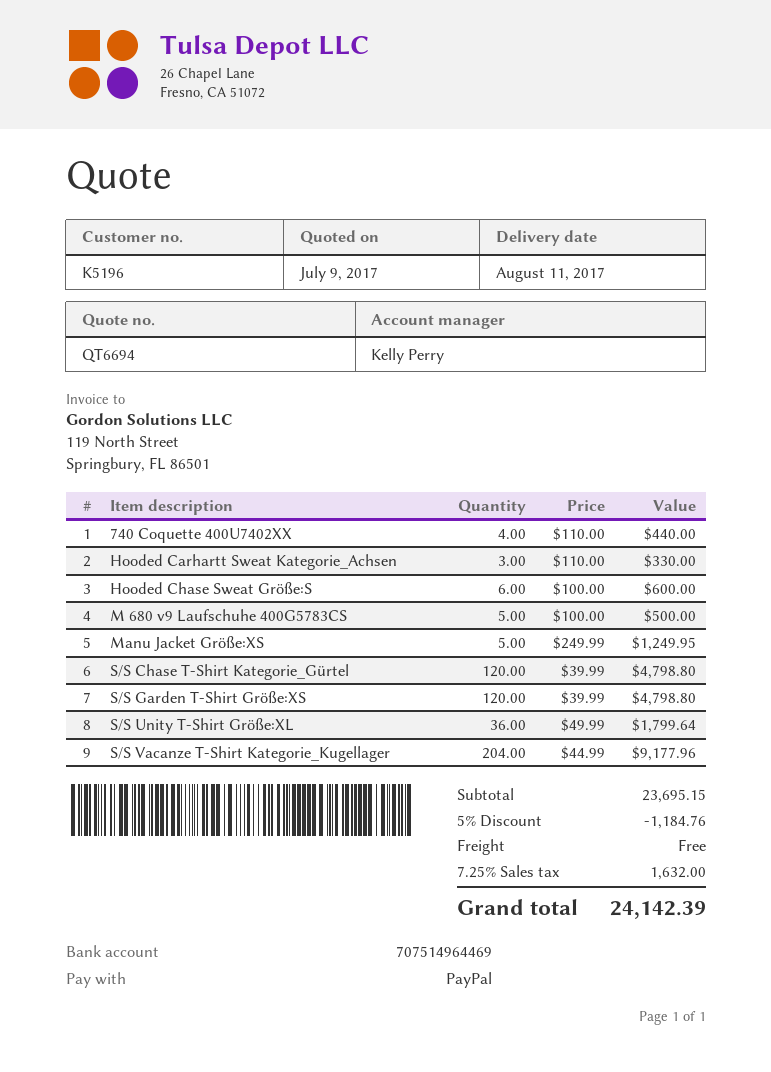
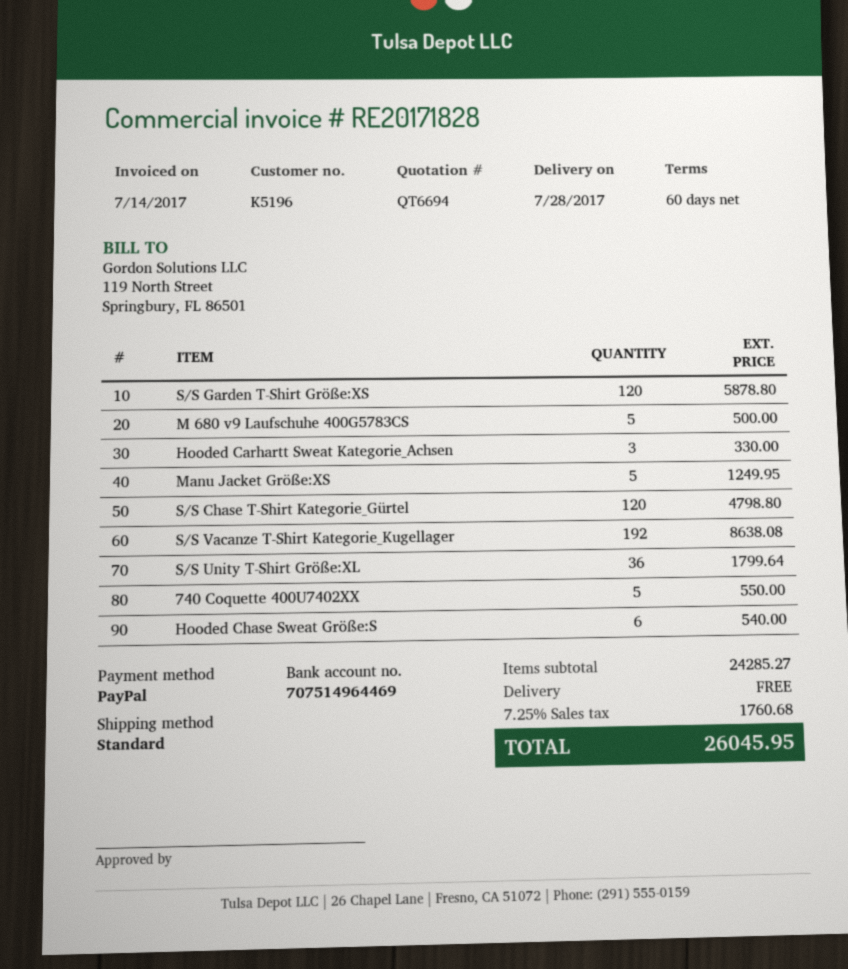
delivery date: 2017-08-11 -> 2017-07-28
740 Coquette 400U7402XX: 4 for 440.00 -> 5 for 550.00
Hooded Chase Sweat Größe:S: 6 for 600.00 -> 6 for 540.00
S/S Garden T-Shirt Größe:XS: 120 for 4798.80 -> 120 for 5878.80
S/S Vacanze T-Shirt Kategorie_Kugellager: 204 for 9177.96 -> 192 for 8638.08
subtotal: 23695.15 -> 24285.27
discount: 5% = 1184.76 -> none
tax: 7.25% = 1632.00 -> 7.25% = 1760.68
total: 24142.39 -> 26045.95

